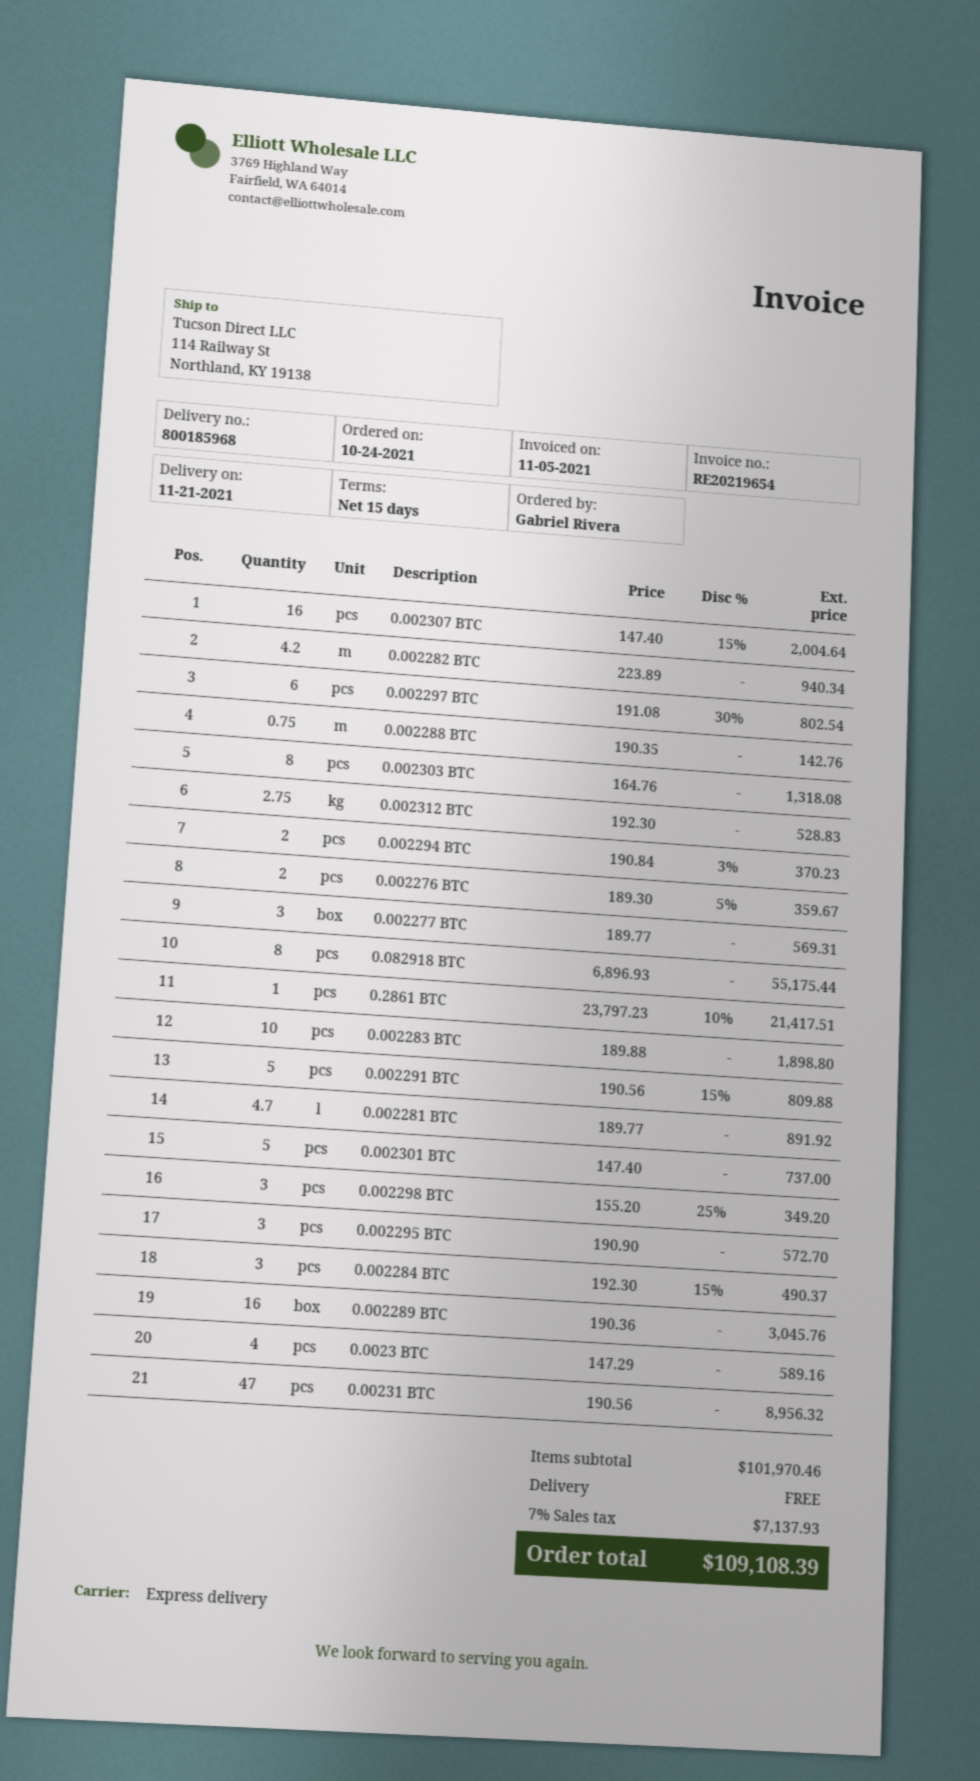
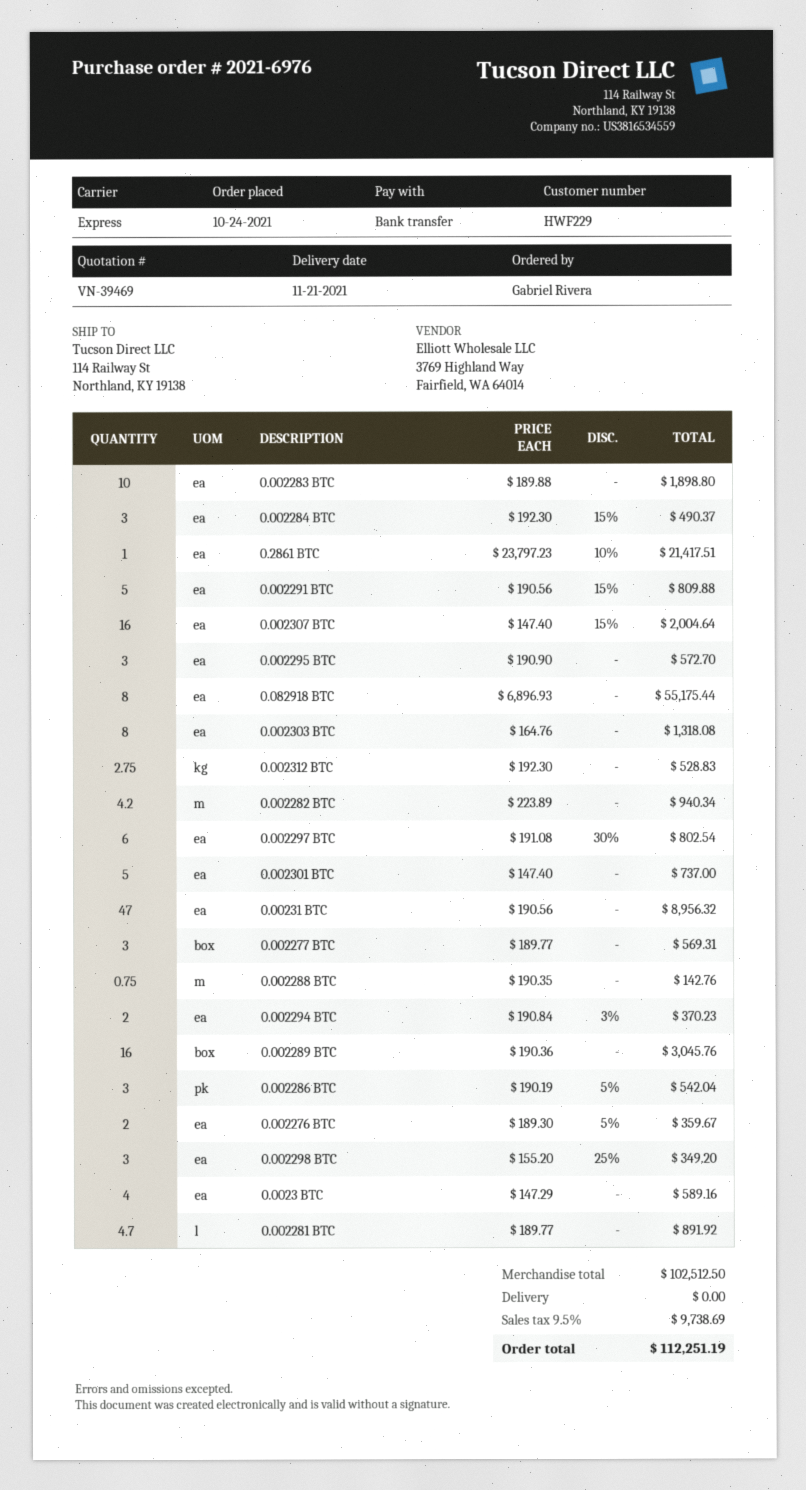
0.002286 BTC: none -> 3 x 190.19 - 5% = 542.04
subtotal: 101970.46 -> 102512.50
tax: 7% = 7137.93 -> 9.5% = 9738.69
total: 109108.39 -> 112251.19

